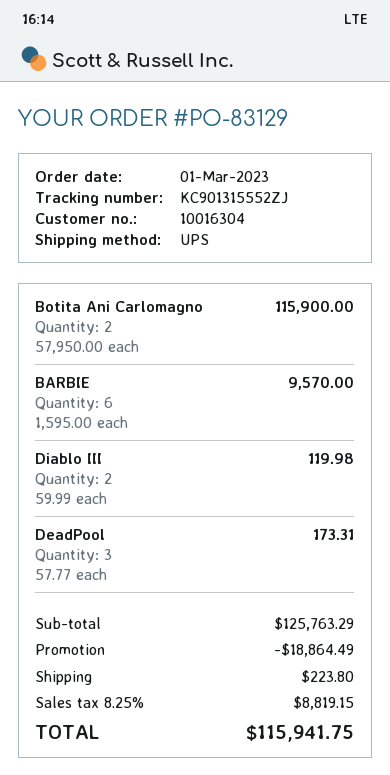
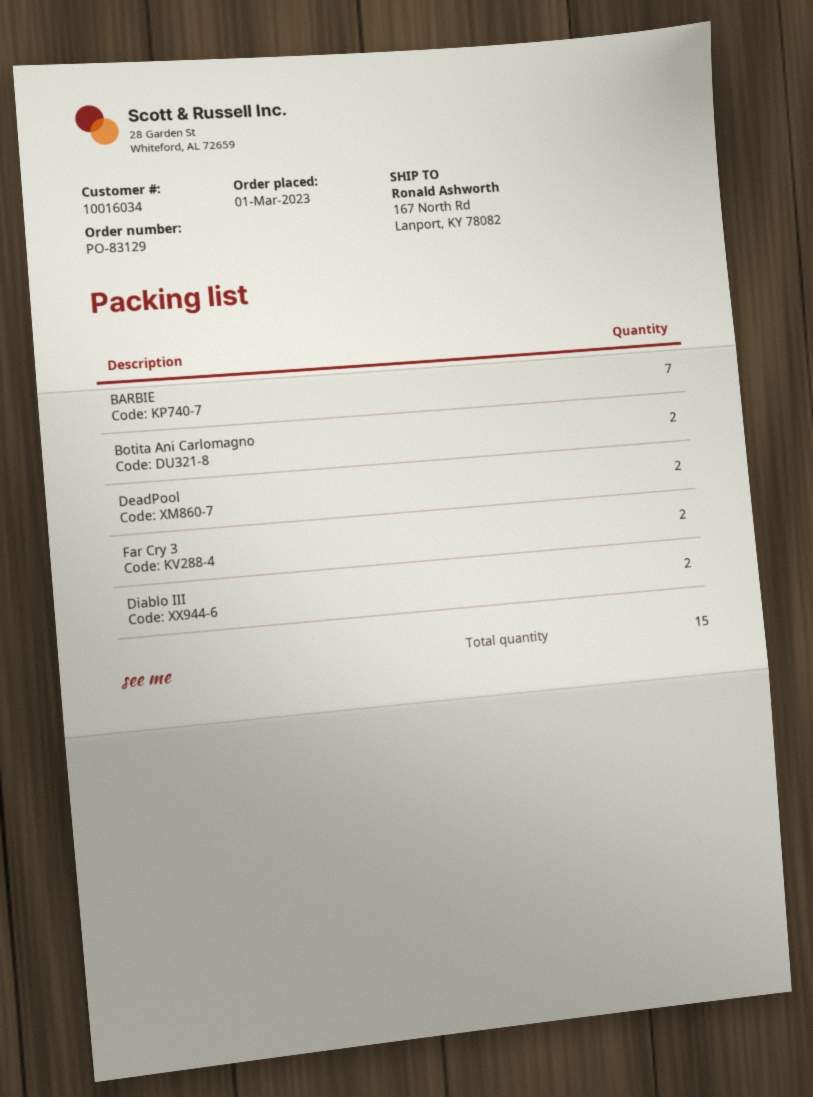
customer number: 10016304 -> 10016034
BARBIE: 6 -> 7
DeadPool: 3 -> 2
Far Cry 3: none -> 2

